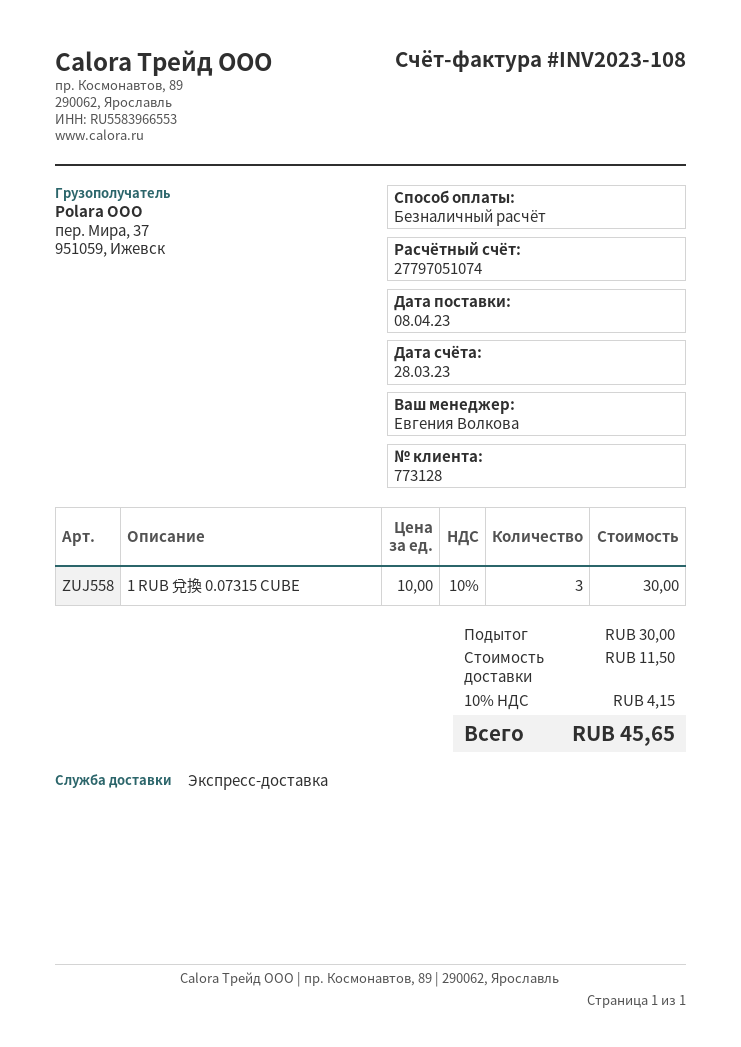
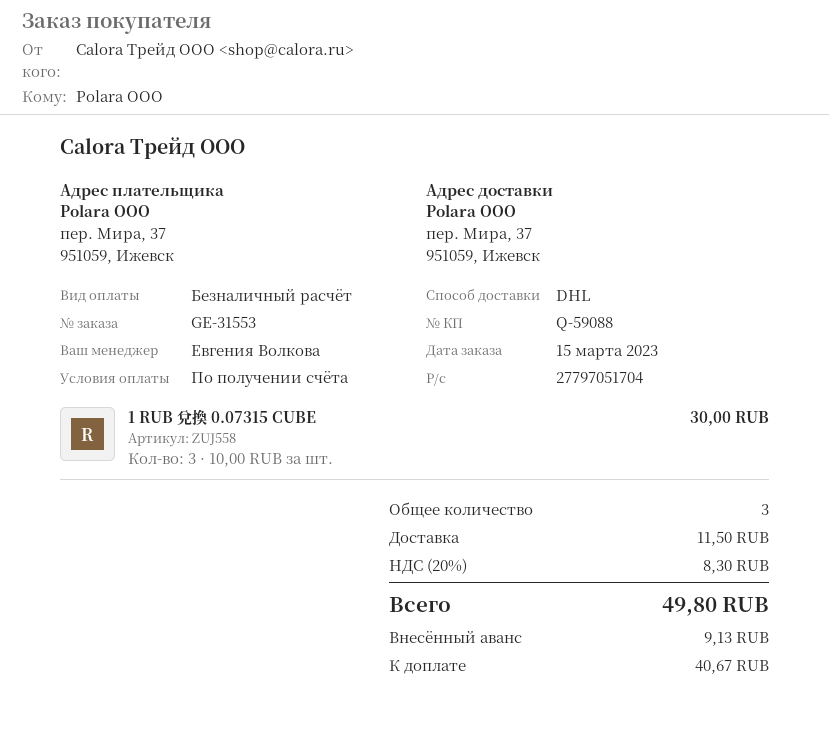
bank account: 27797051074 -> 27797051704
shipping method: express -> DHL
tax: 10% = 4.15 -> 20% = 8.30
total: 45.65 -> 49.80

